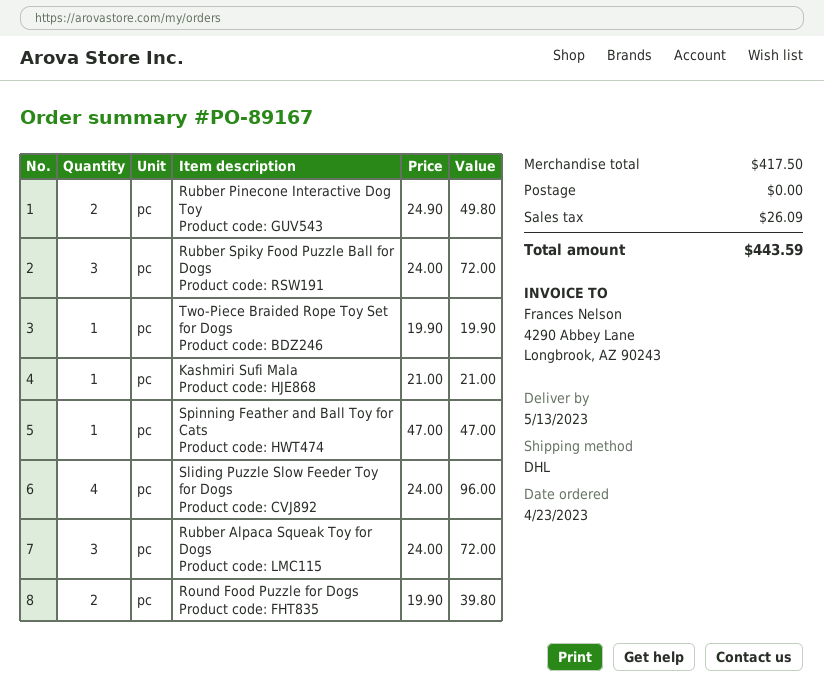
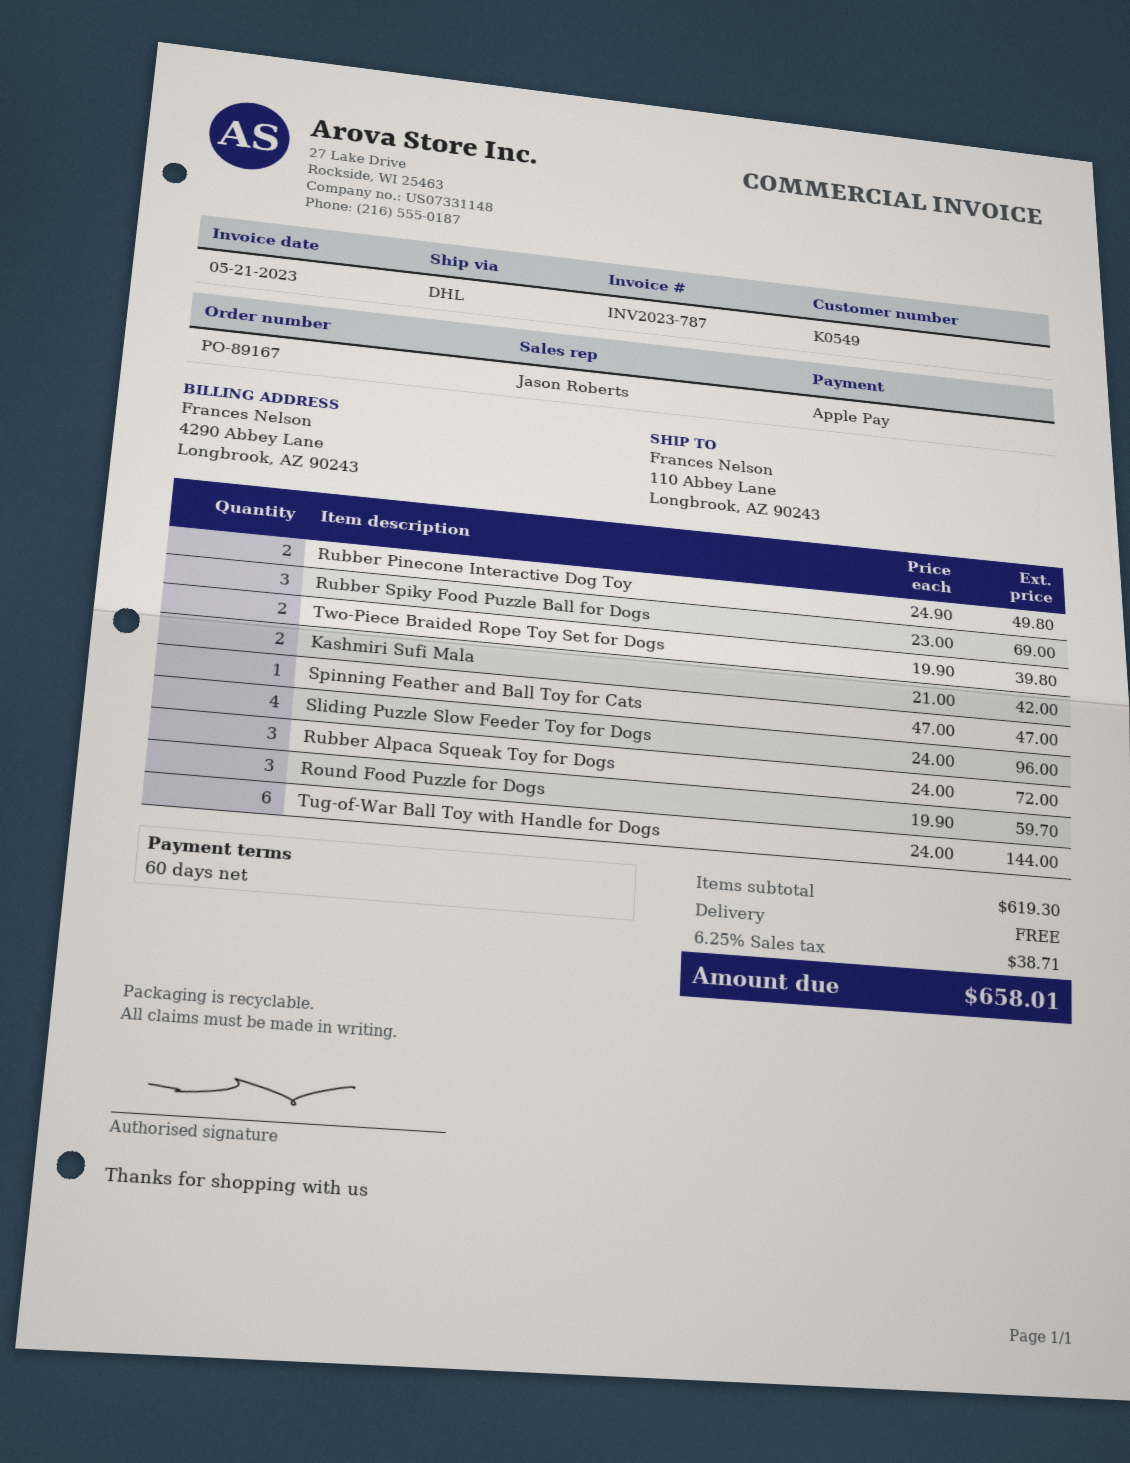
Rubber Spiky Food Puzzle Ball for Dogs: 3 x 24.00 = 72.00 -> 3 x 23.00 = 69.00
Two-Piece Braided Rope Toy Set for Dogs: 1 x 19.90 = 19.90 -> 2 x 19.90 = 39.80
Kashmiri Sufi Mala: 1 x 21.00 = 21.00 -> 2 x 21.00 = 42.00
Round Food Puzzle for Dogs: 2 x 19.90 = 39.80 -> 3 x 19.90 = 59.70
Tug-of-War Ball Toy with Handle for Dogs: none -> 6 x 24.00 = 144.00
subtotal: 417.50 -> 619.30
tax: 26.09 -> 38.71
total: 443.59 -> 658.01

